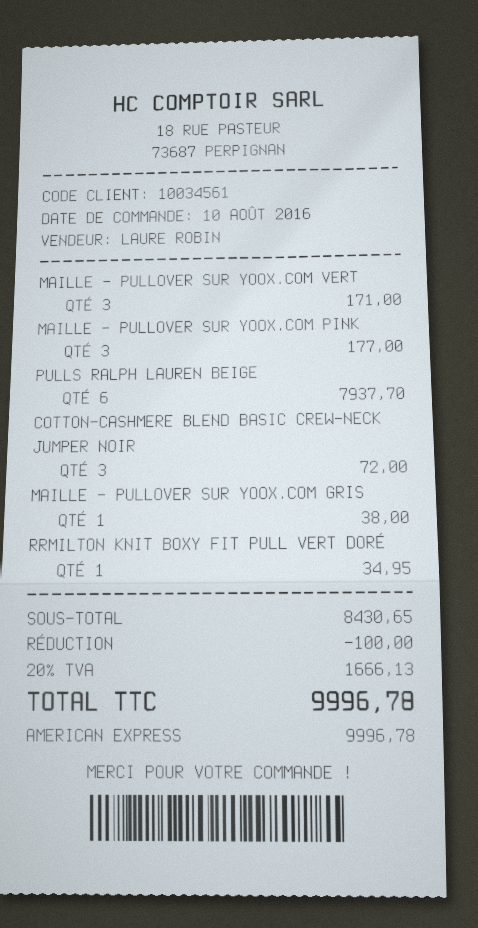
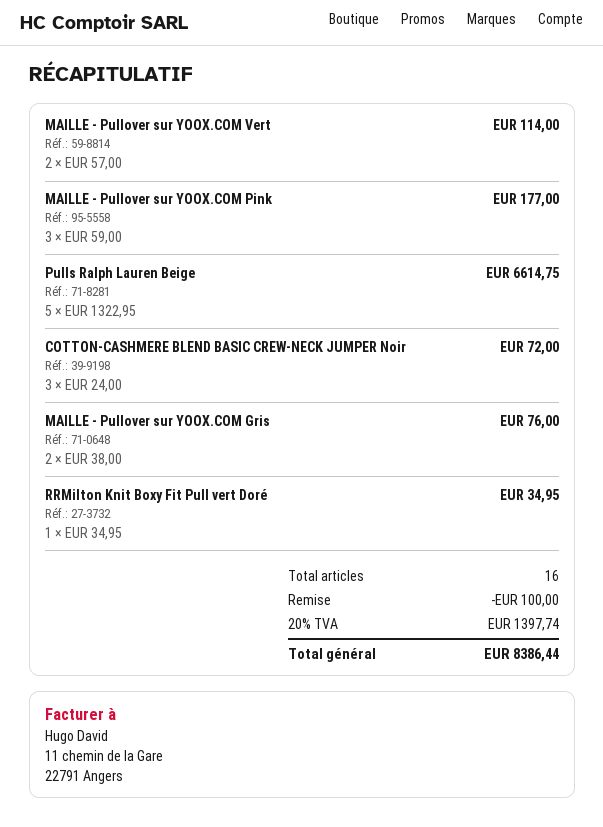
MAILLE - PULLOVER SUR YOOX.COM VERT: 3 for 171.00 -> 2 for 114.00
PULLS RALPH LAUREN BEIGE: 6 for 7937.70 -> 5 for 6614.75
MAILLE - PULLOVER SUR YOOX.COM GRIS: 1 for 38.00 -> 2 for 76.00
tax: 20% = 1666.13 -> 20% = 1397.74
total: 9996.78 -> 8386.44

